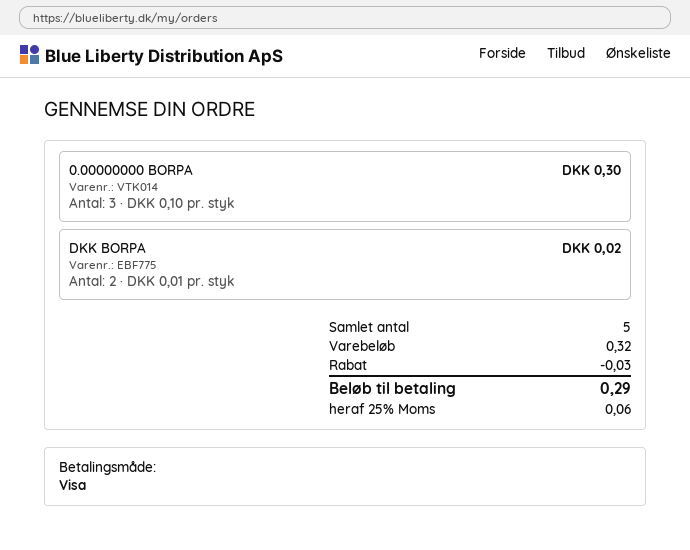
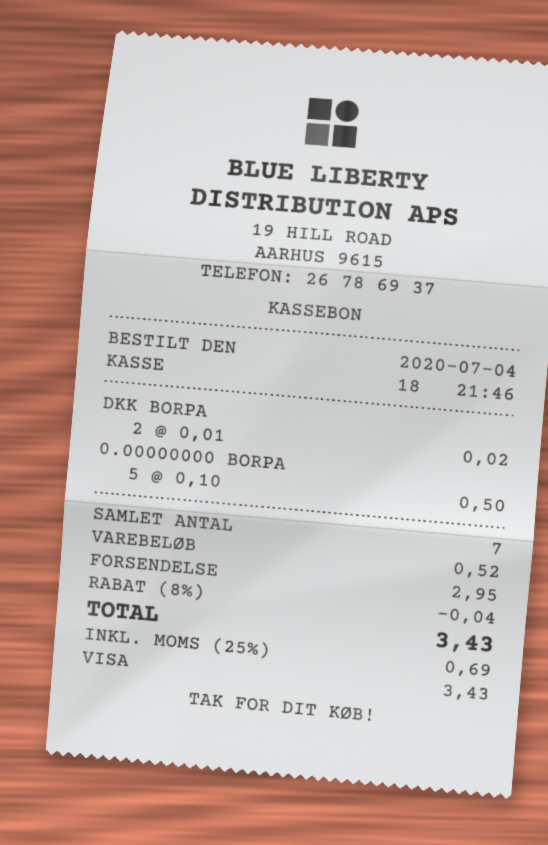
0.00000000 BORPA: 3 x 0.10 = 0.30 -> 5 x 0.10 = 0.50
total quantity: 5 -> 7
subtotal: 0.32 -> 0.52
discount: 0.03 -> 0.04
shipping: none -> 2.95
tax: 25% = 0.06 -> 25% = 0.69
total: 0.29 -> 3.43

